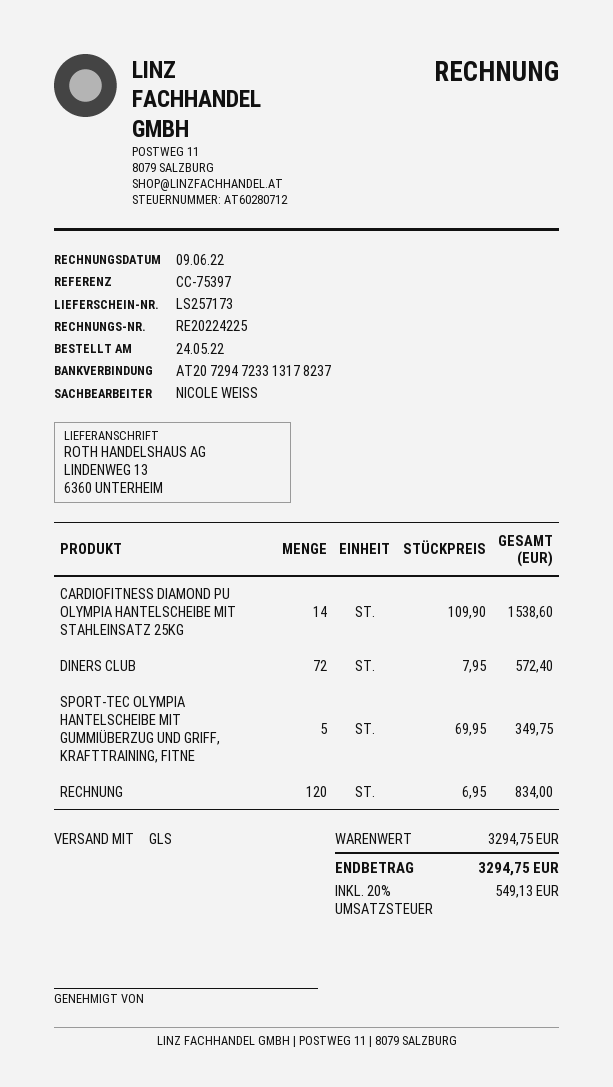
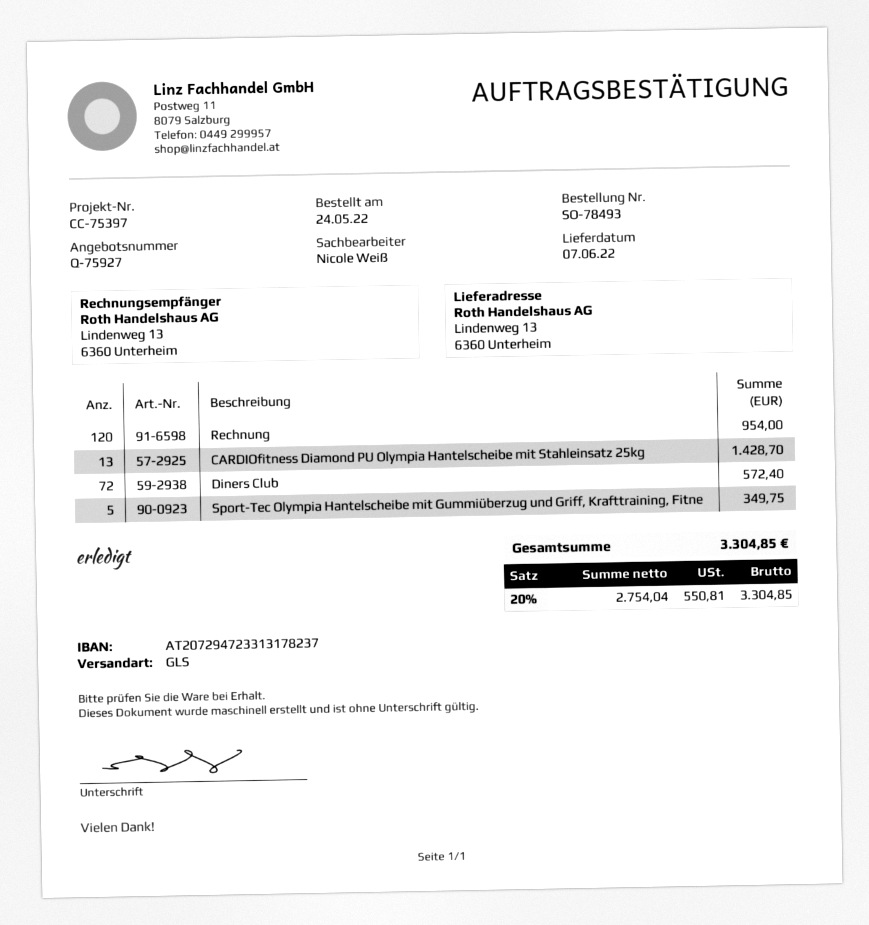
CARDIOFITNESS DIAMOND PU OLYMPIA HANTELSCHEIBE MIT STAHLEINSATZ 25KG: 14 for 1538.60 -> 13 for 1428.70
RECHNUNG: 120 for 834.00 -> 120 for 954.00
tax: 20% = 549.13 -> 20% = 550.81
total: 3294.75 -> 3304.85

